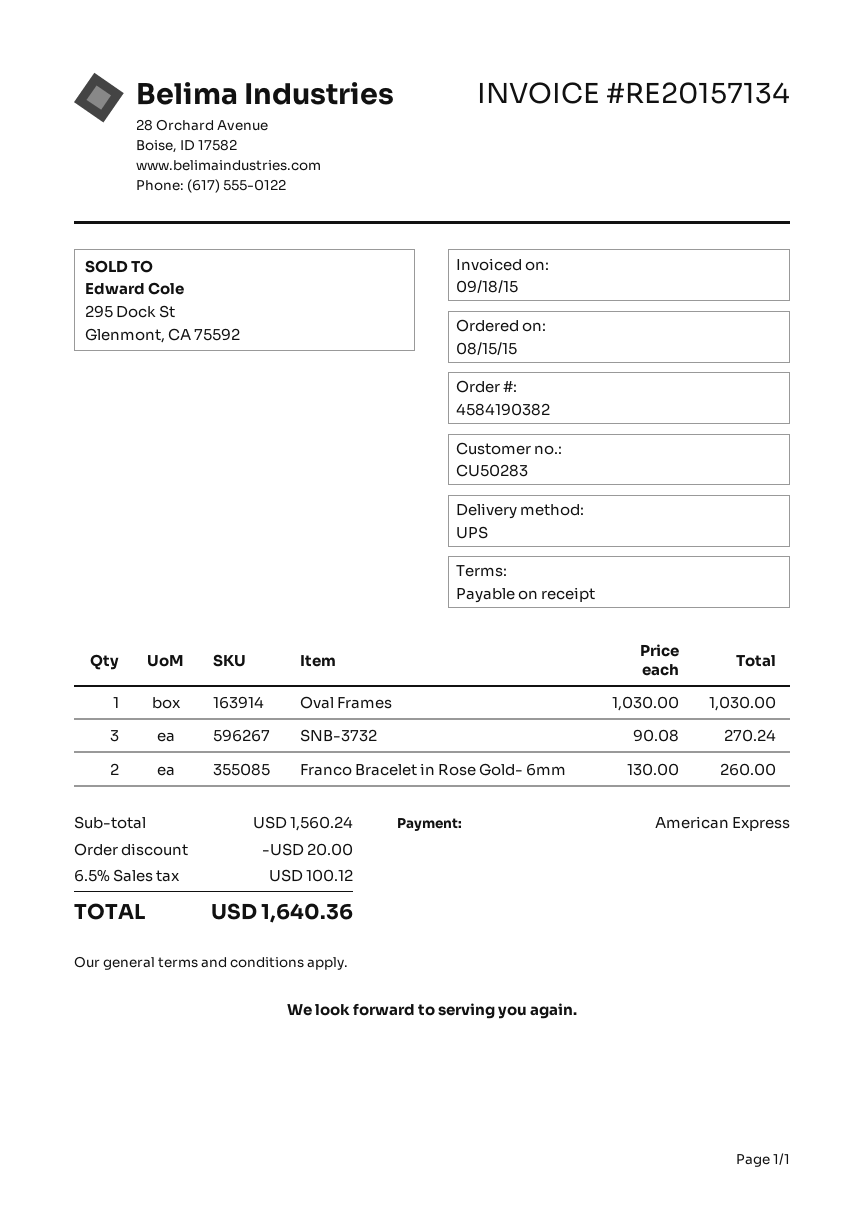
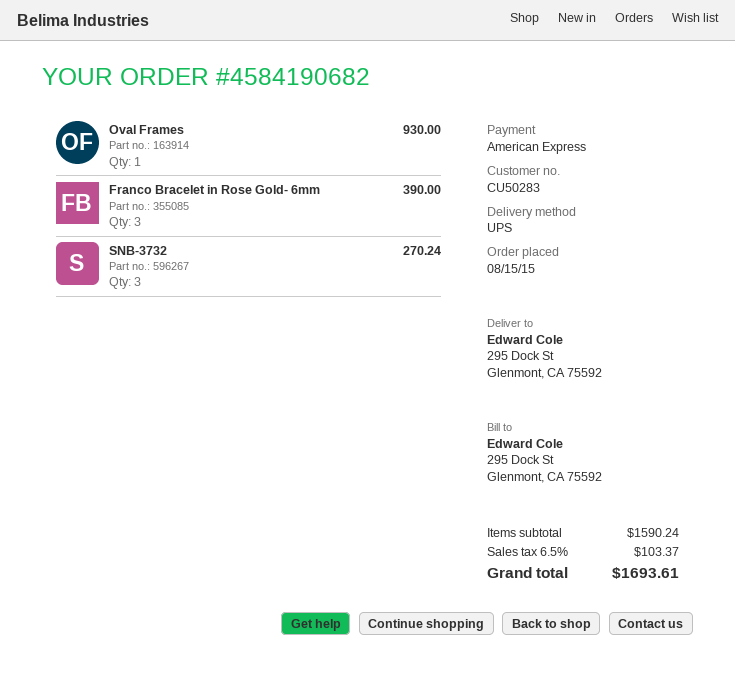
order number: 4584190382 -> 4584190682
Oval Frames: 1 for 1030.00 -> 1 for 930.00
Franco Bracelet in Rose Gold- 6mm: 2 for 260.00 -> 3 for 390.00
subtotal: 1560.24 -> 1590.24
discount: 20.00 -> none
tax: 6.5% = 100.12 -> 6.5% = 103.37
total: 1640.36 -> 1693.61

